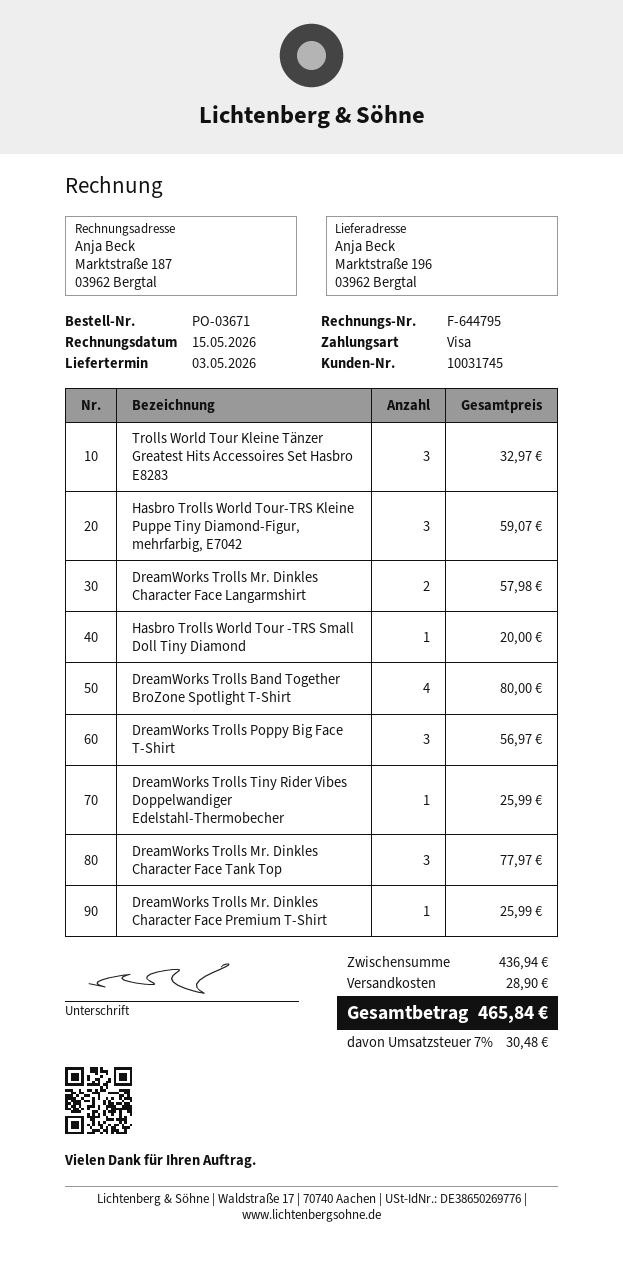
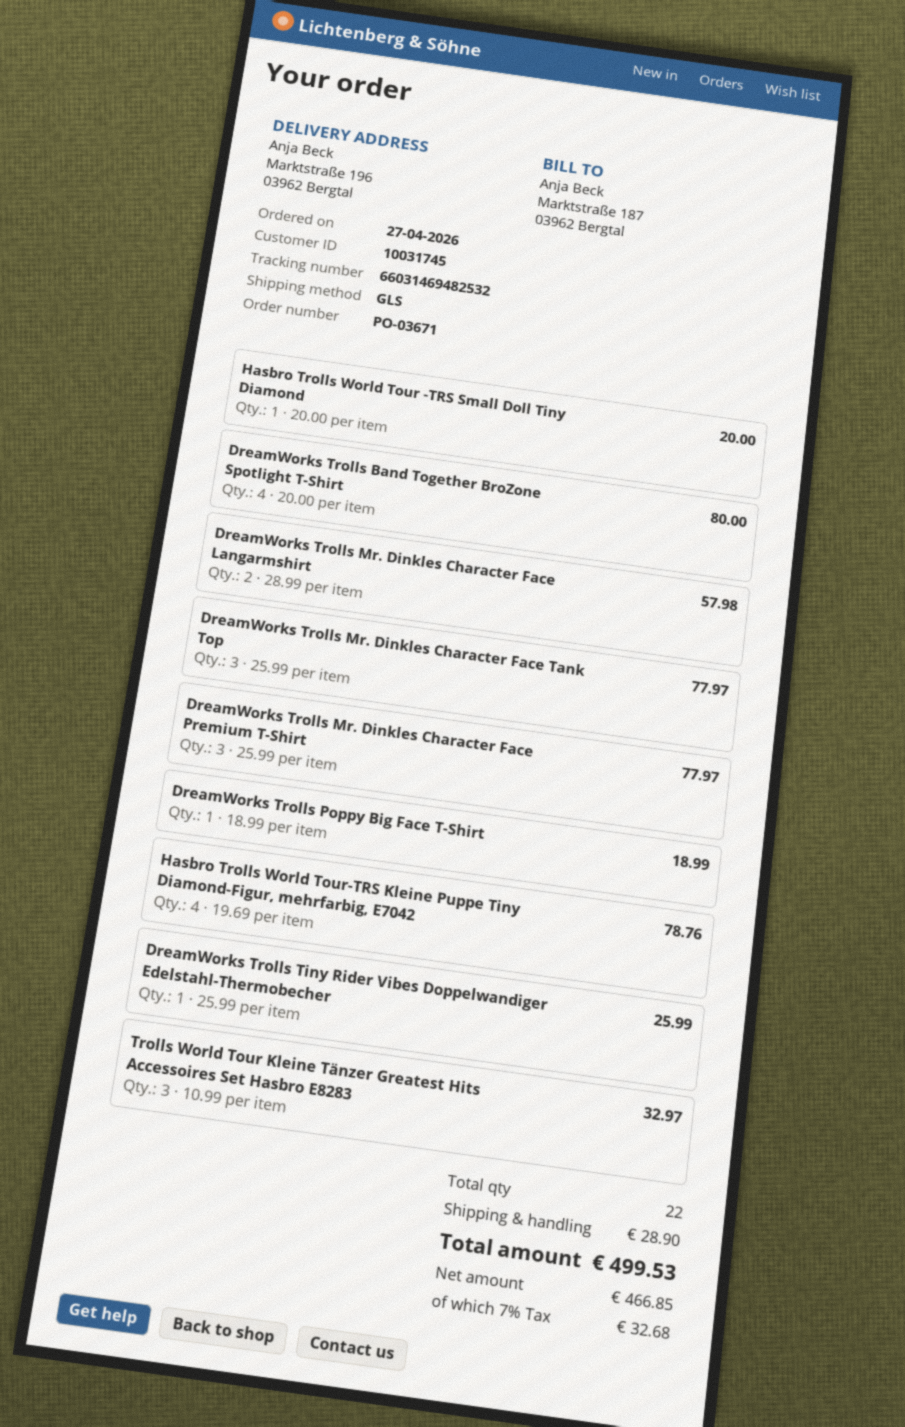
Hasbro Trolls World Tour-TRS Kleine Puppe Tiny Diamond-Figur, mehrfarbig, E7042: 3 for 59.07 -> 4 for 78.76
DreamWorks Trolls Poppy Big Face T-Shirt: 3 for 56.97 -> 1 for 18.99
DreamWorks Trolls Mr. Dinkles Character Face Premium T-Shirt: 1 for 25.99 -> 3 for 77.97
tax: 7% = 30.48 -> 7% = 32.68
total: 465.84 -> 499.53

